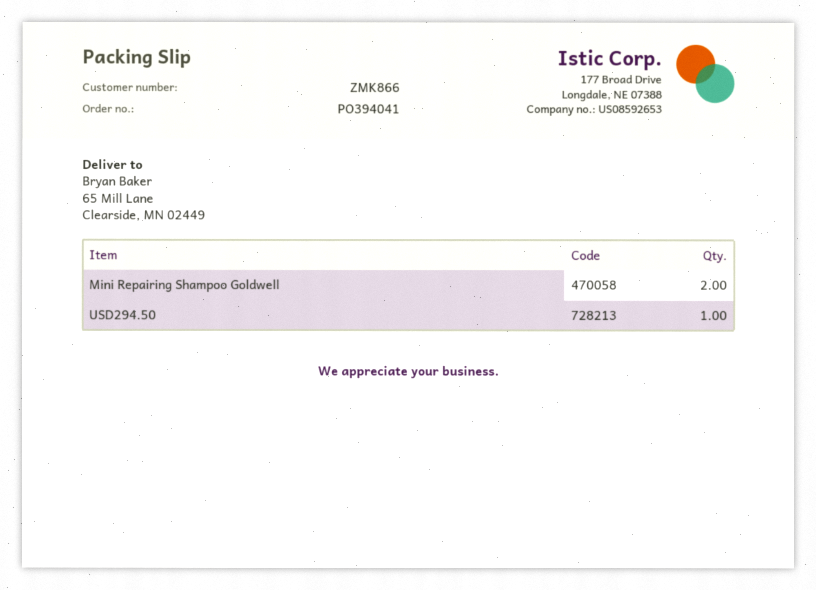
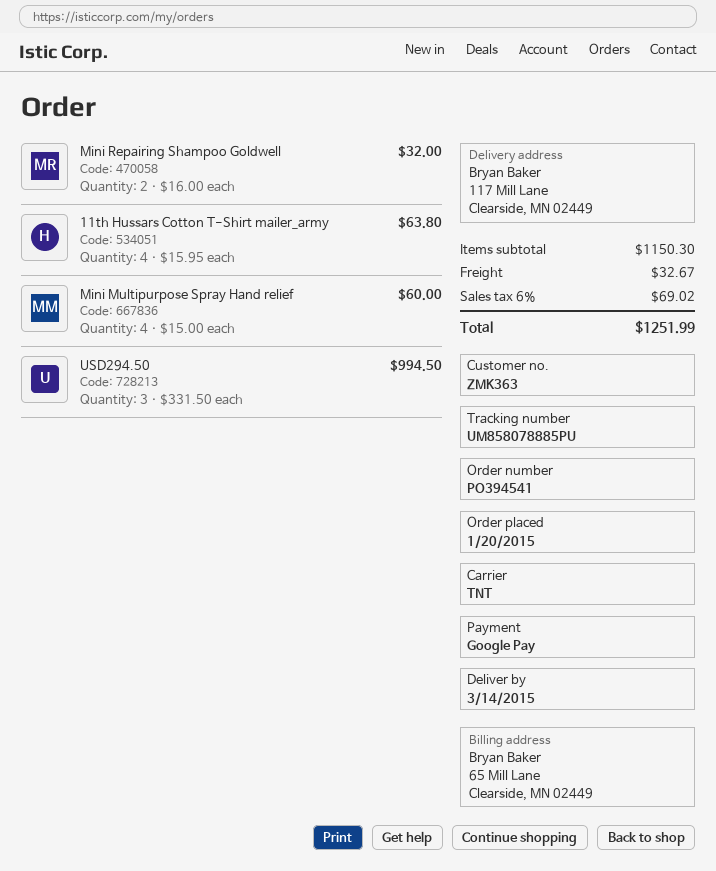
order number: PO394041 -> PO394541
customer number: ZMK866 -> ZMK363
ship to: 65 Mill Lane, Clearside, MN 02449 -> 117 Mill Lane, Clearside, MN 02449
USD294.50: 1 -> 3
11th Hussars Cotton T-Shirt mailer_army: none -> 4
Mini Multipurpose Spray Hand relief: none -> 4

